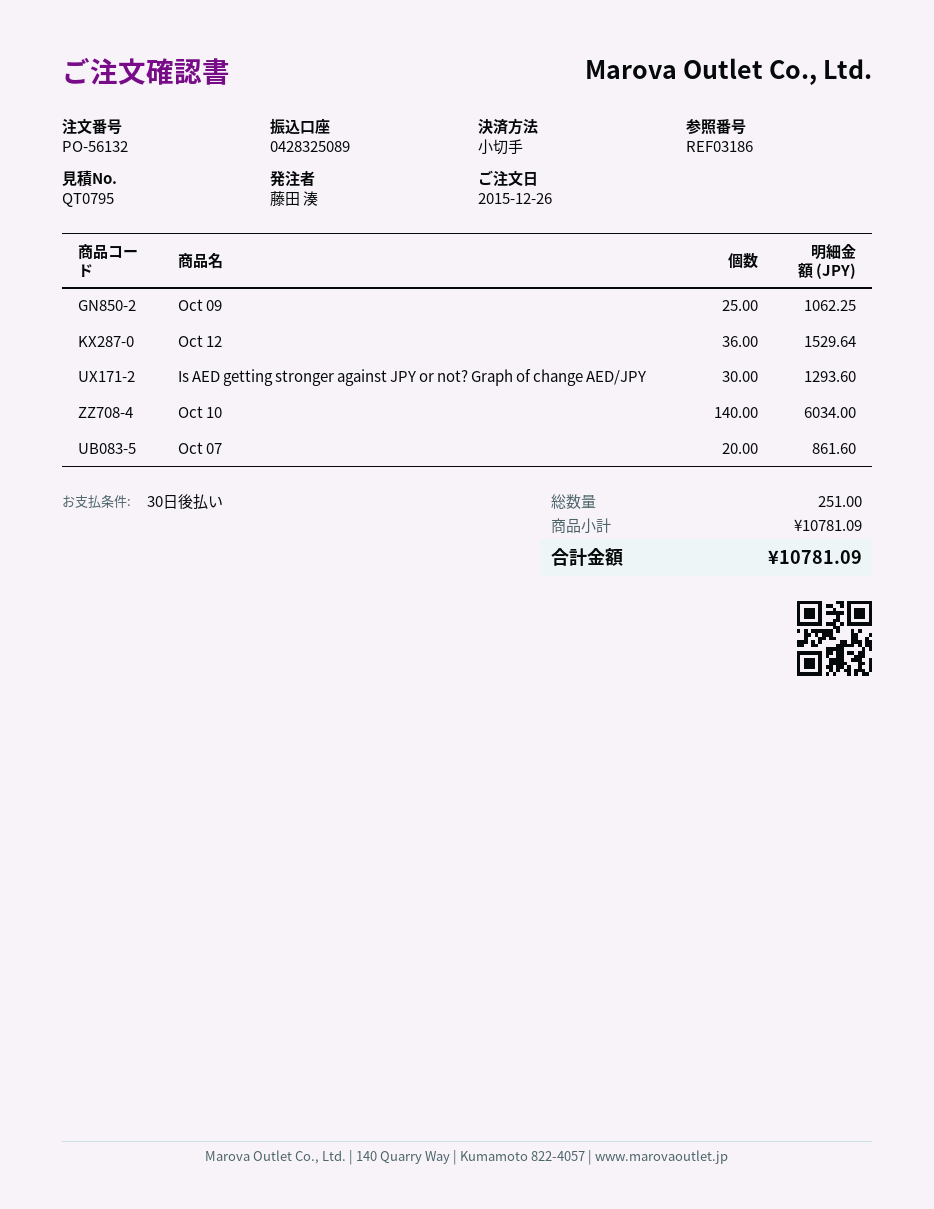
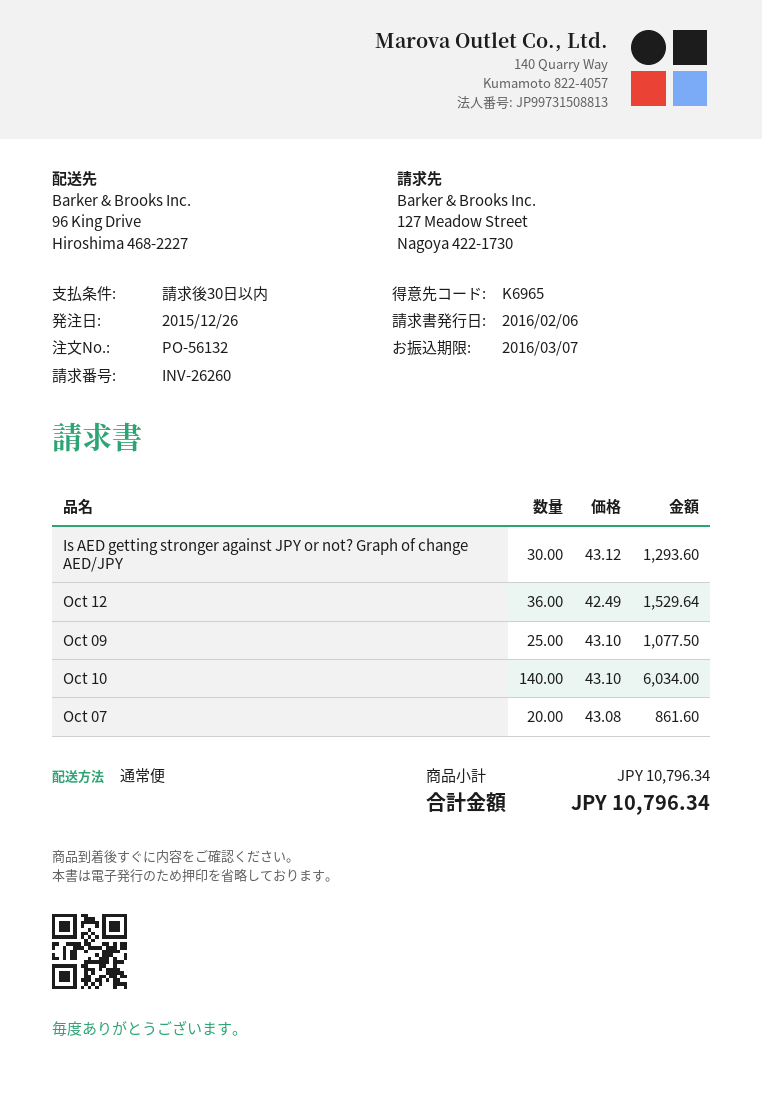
Oct 09: 25 for 1062.25 -> 25 for 1077.50
subtotal: 10781.09 -> 10796.34
total: 10781.09 -> 10796.34

